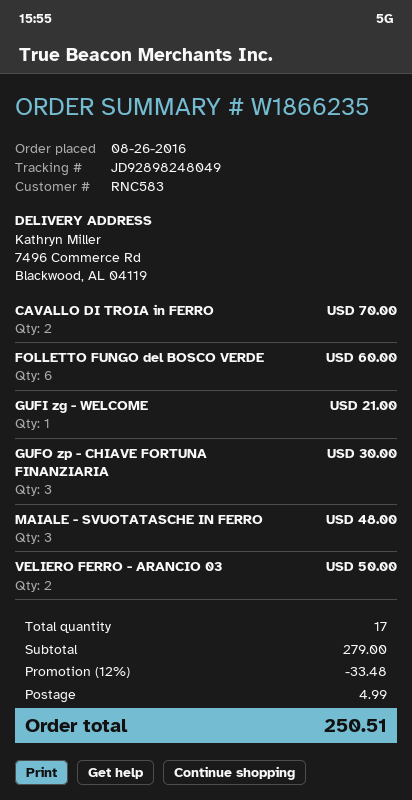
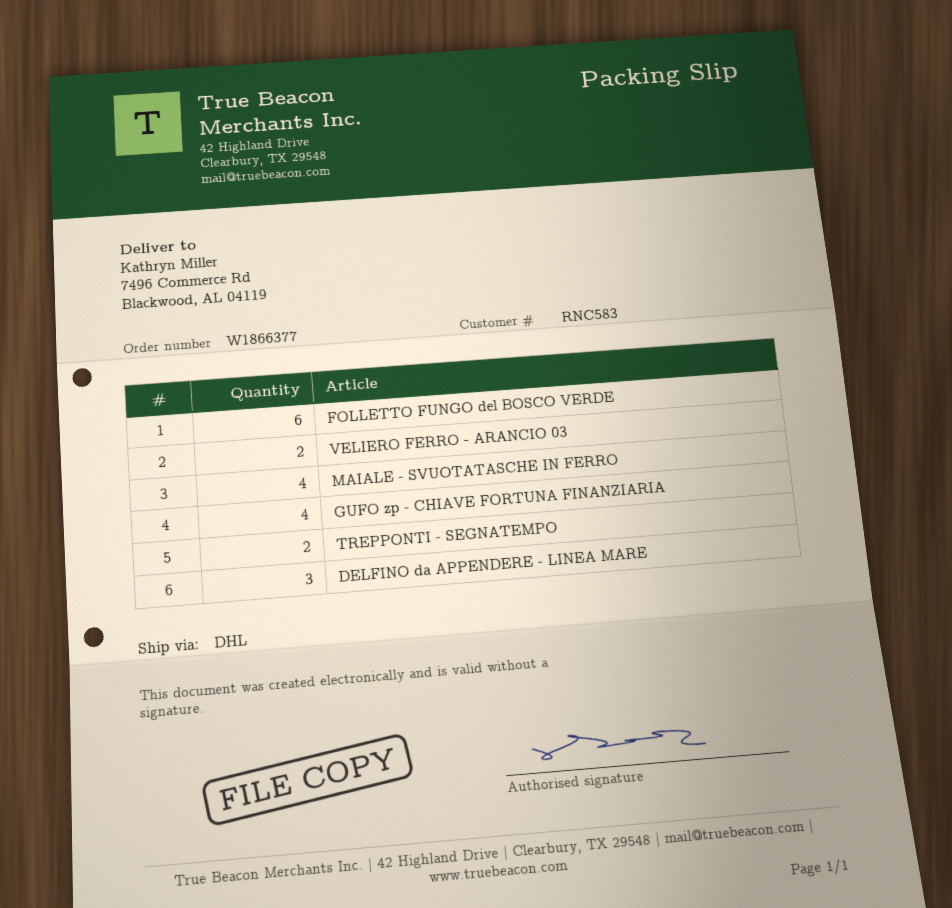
order number: W1866235 -> W1866377
CAVALLO DI TROIA in FERRO: 2 -> none
GUFI zg - WELCOME: 1 -> none
GUFO zp - CHIAVE FORTUNA FINANZIARIA: 3 -> 4
MAIALE - SVUOTATASCHE IN FERRO: 3 -> 4
TREPPONTI - SEGNATEMPO: none -> 2
DELFINO da APPENDERE - LINEA MARE: none -> 3

